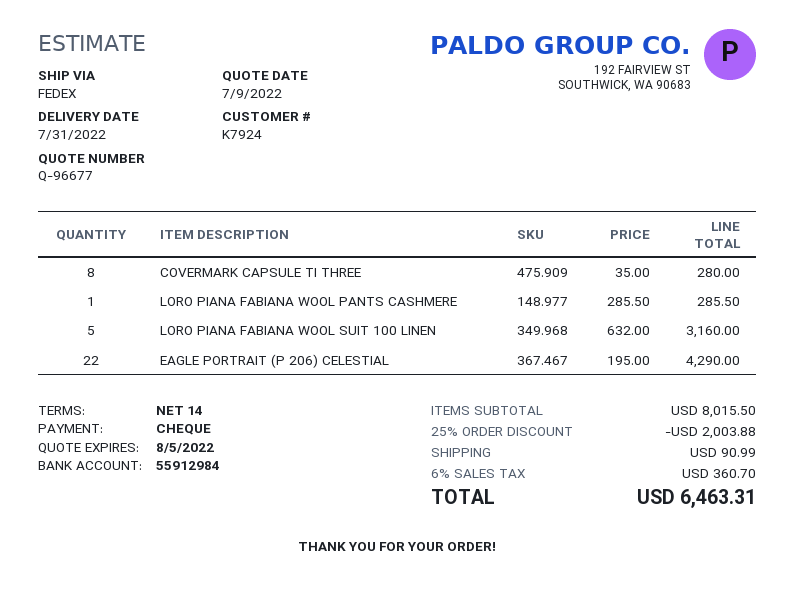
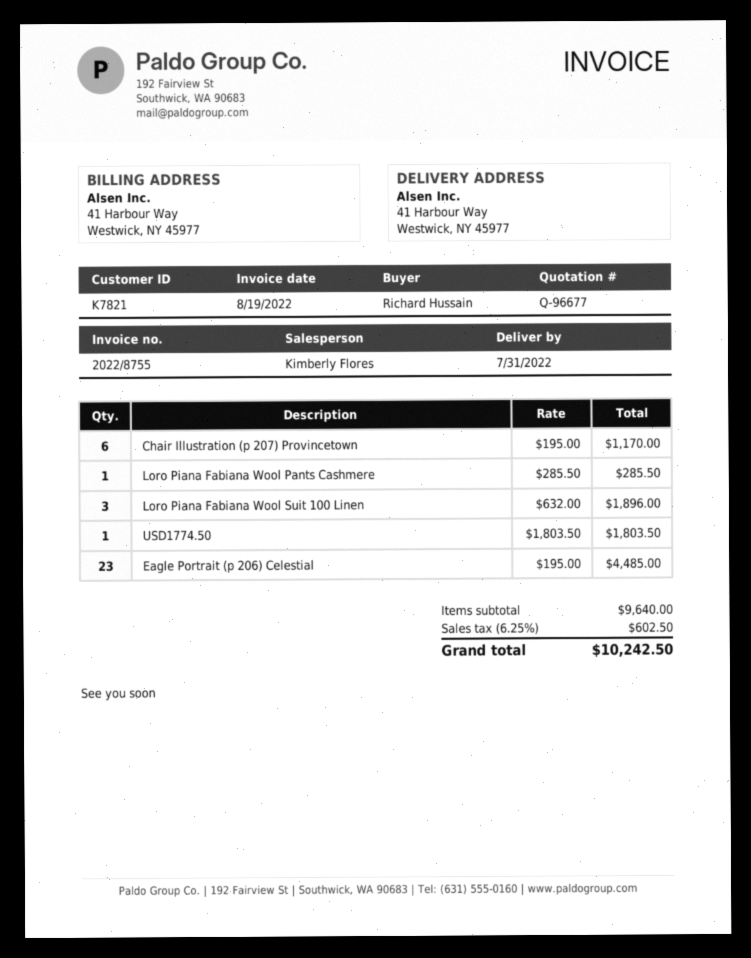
customer number: K7924 -> K7821
COVERMARK CAPSULE TI THREE: 8 x 35.00 = 280.00 -> none
LORO PIANA FABIANA WOOL SUIT 100 LINEN: 5 x 632.00 = 3160.00 -> 3 x 632.00 = 1896.00
EAGLE PORTRAIT (P 206) CELESTIAL: 22 x 195.00 = 4290.00 -> 23 x 195.00 = 4485.00
Chair Illustration (p 207) Provincetown: none -> 6 x 195.00 = 1170.00
USD1774.50: none -> 1 x 1803.50 = 1803.50
subtotal: 8015.50 -> 9640.00
discount: 25% = 2003.88 -> none
shipping: 90.99 -> none
tax: 6% = 360.70 -> 6.25% = 602.50
total: 6463.31 -> 10242.50

